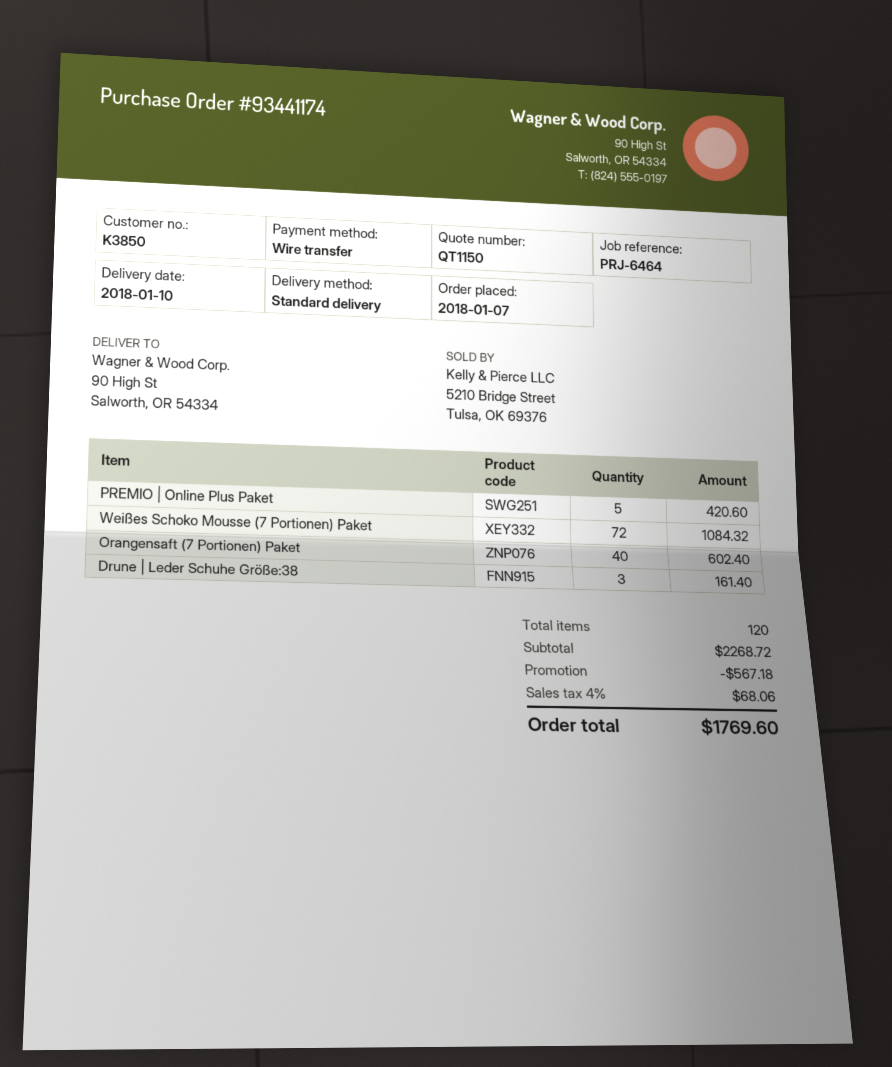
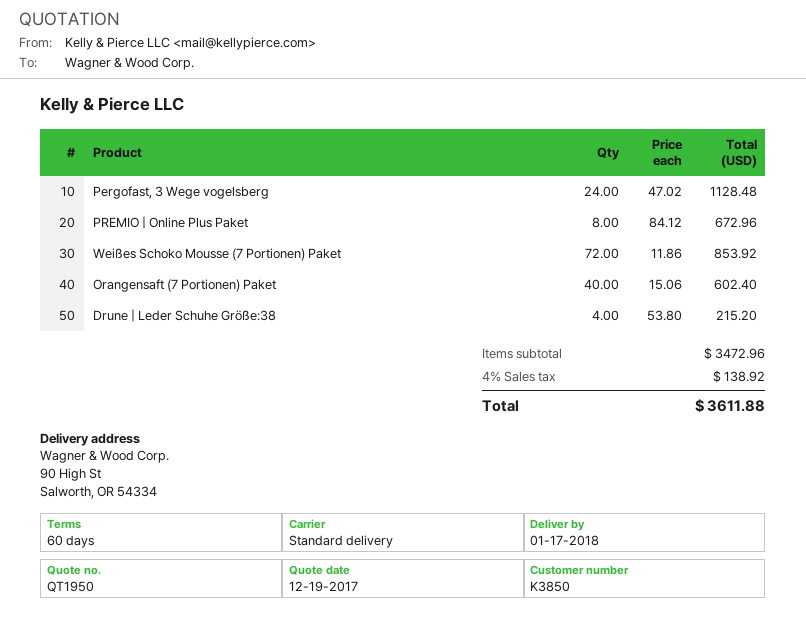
quote number: QT1150 -> QT1950
delivery date: 2018-01-10 -> 2018-01-17
PREMIO | Online Plus Paket: 5 for 420.60 -> 8 for 672.96
Weißes Schoko Mousse (7 Portionen) Paket: 72 for 1084.32 -> 72 for 853.92
Drune | Leder Schuhe Größe:38: 3 for 161.40 -> 4 for 215.20
Pergofast, 3 Wege vogelsberg: none -> 24 for 1128.48
subtotal: 2268.72 -> 3472.96
discount: 567.18 -> none
tax: 4% = 68.06 -> 4% = 138.92
total: 1769.60 -> 3611.88

